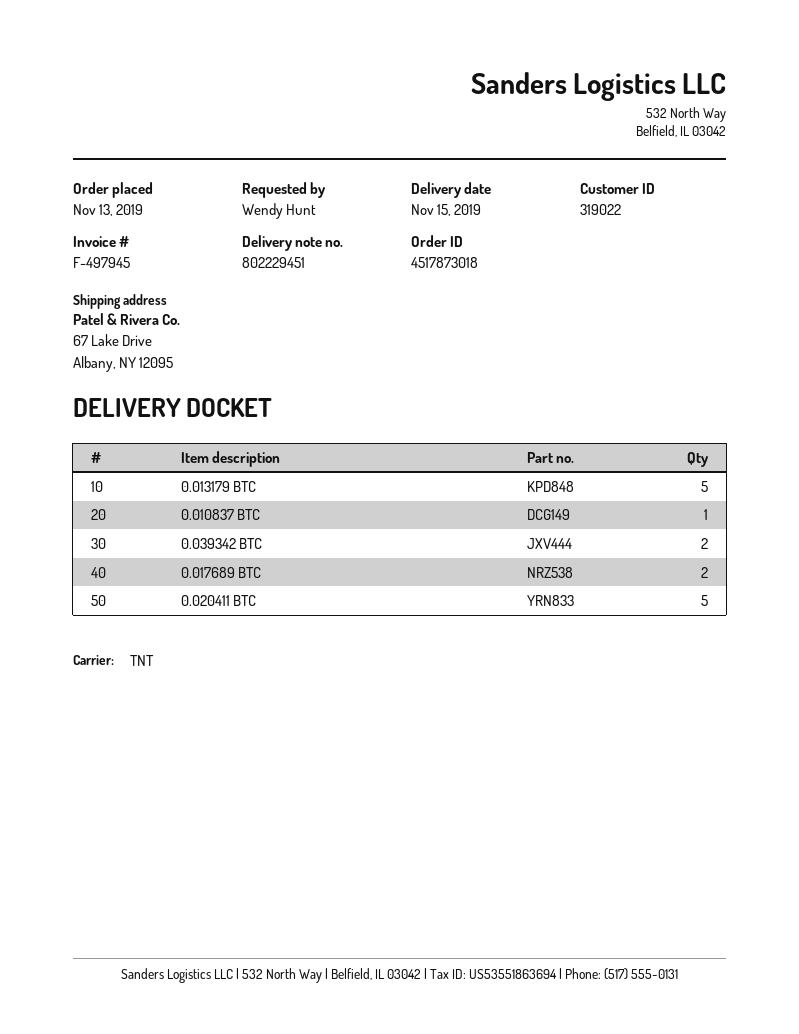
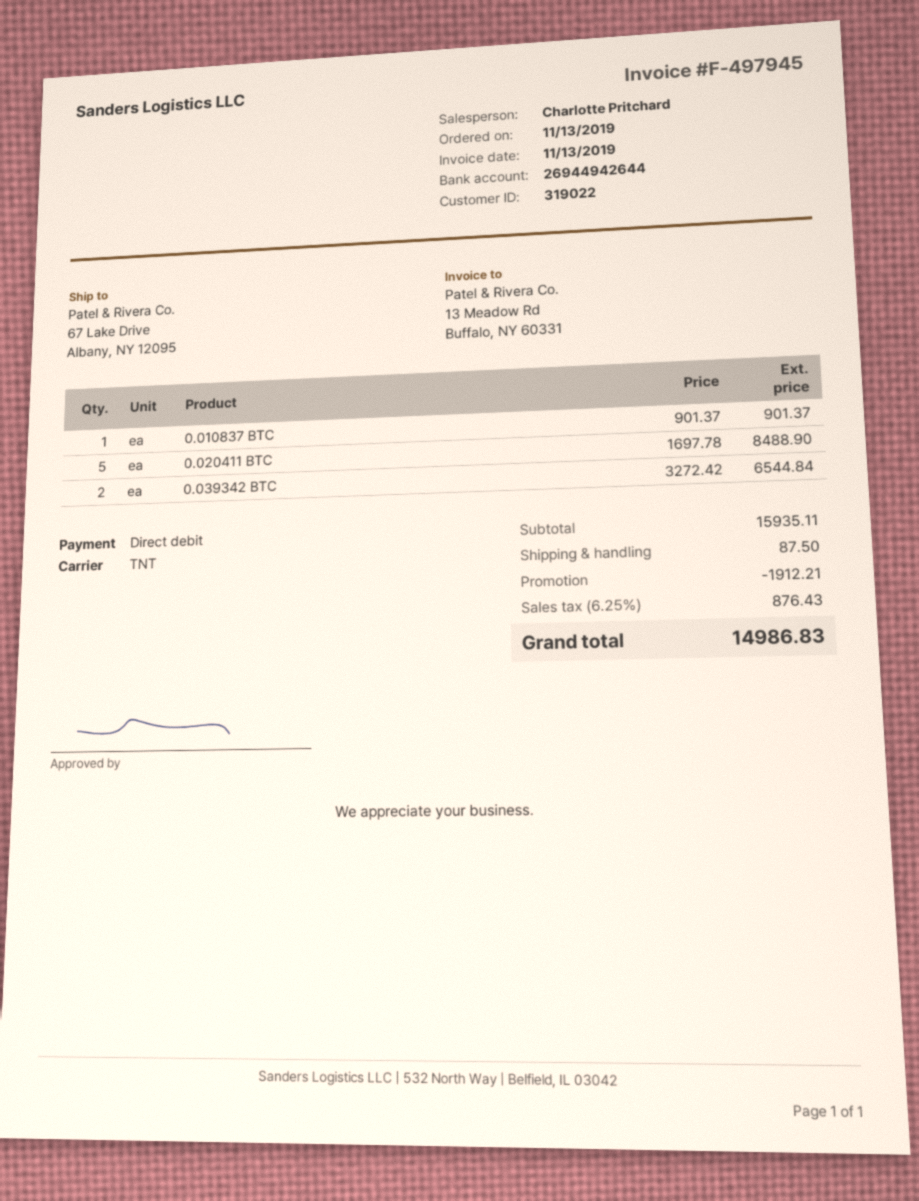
0.013179 BTC: 5 -> none
0.017689 BTC: 2 -> none

